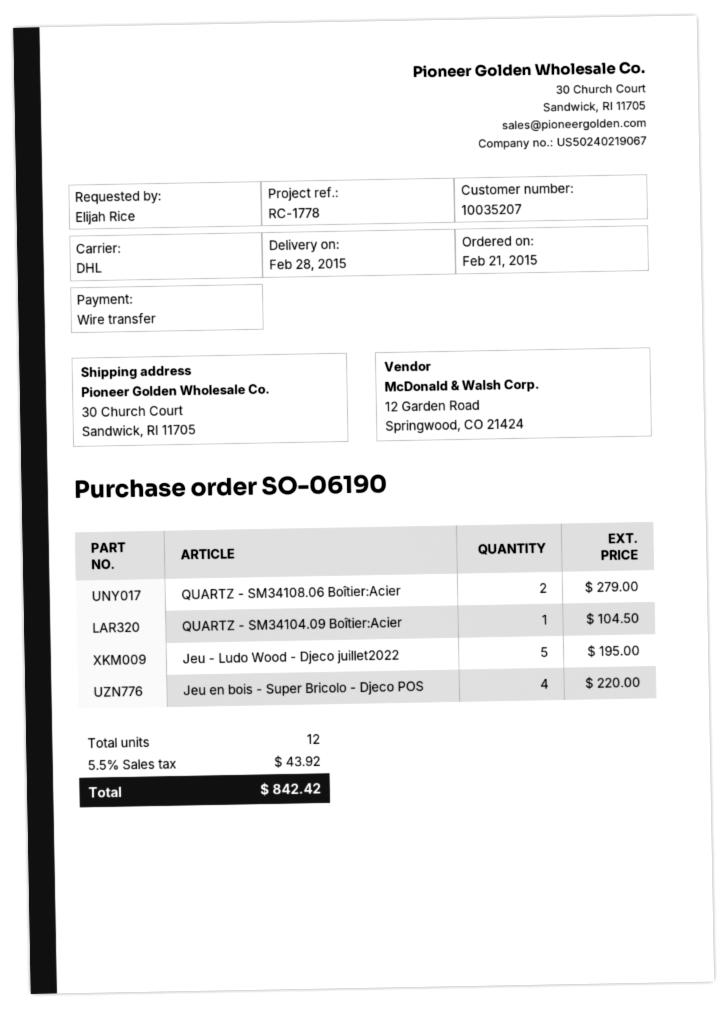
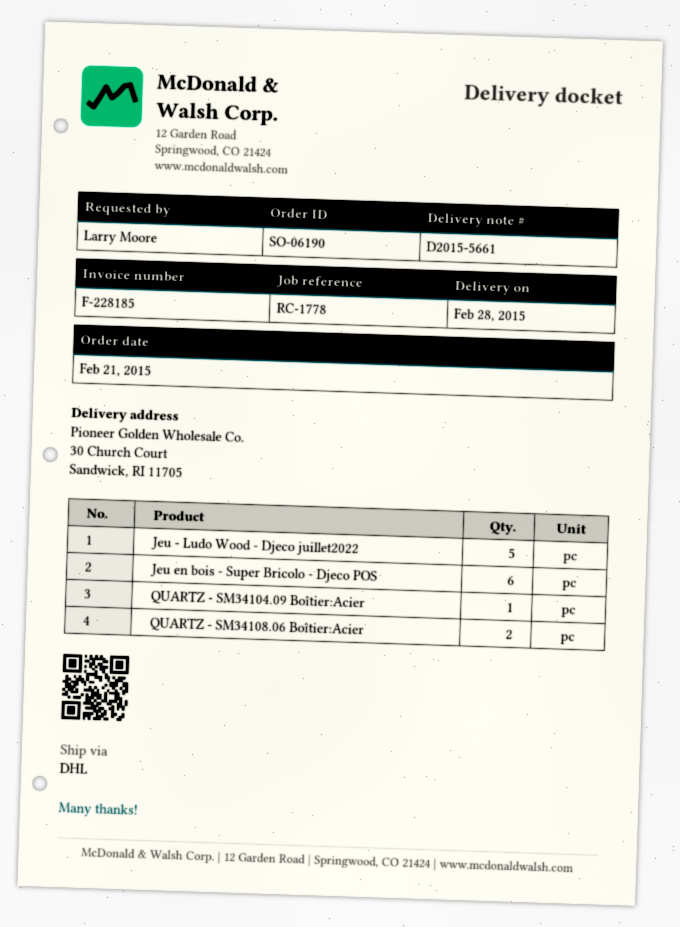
ordered by: Elijah Rice -> Larry Moore
Jeu en bois - Super Bricolo - Djeco POS: 4 -> 6

